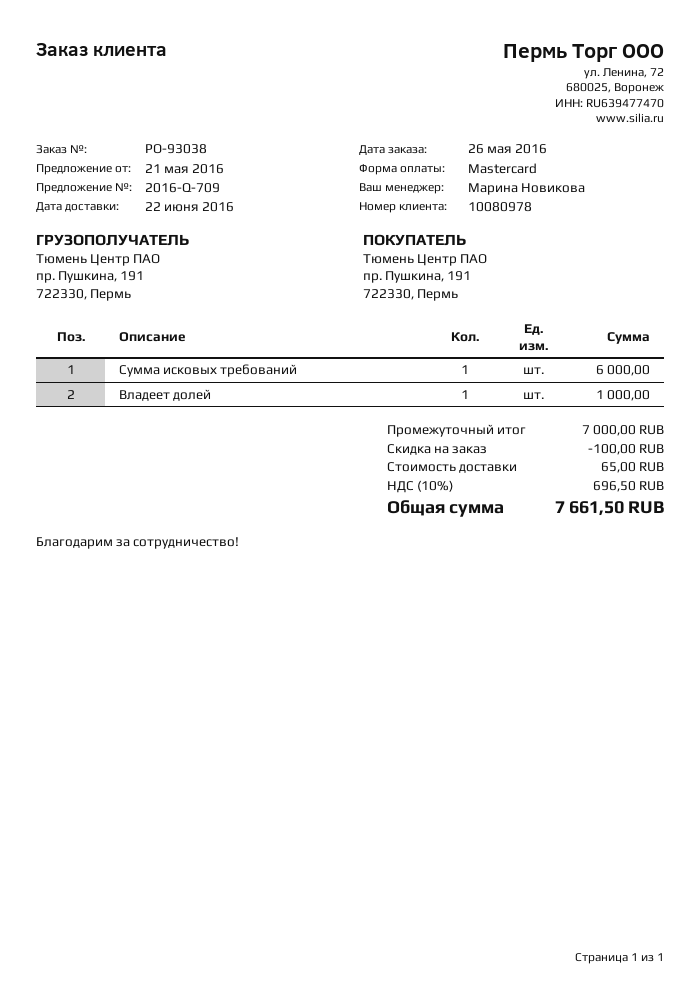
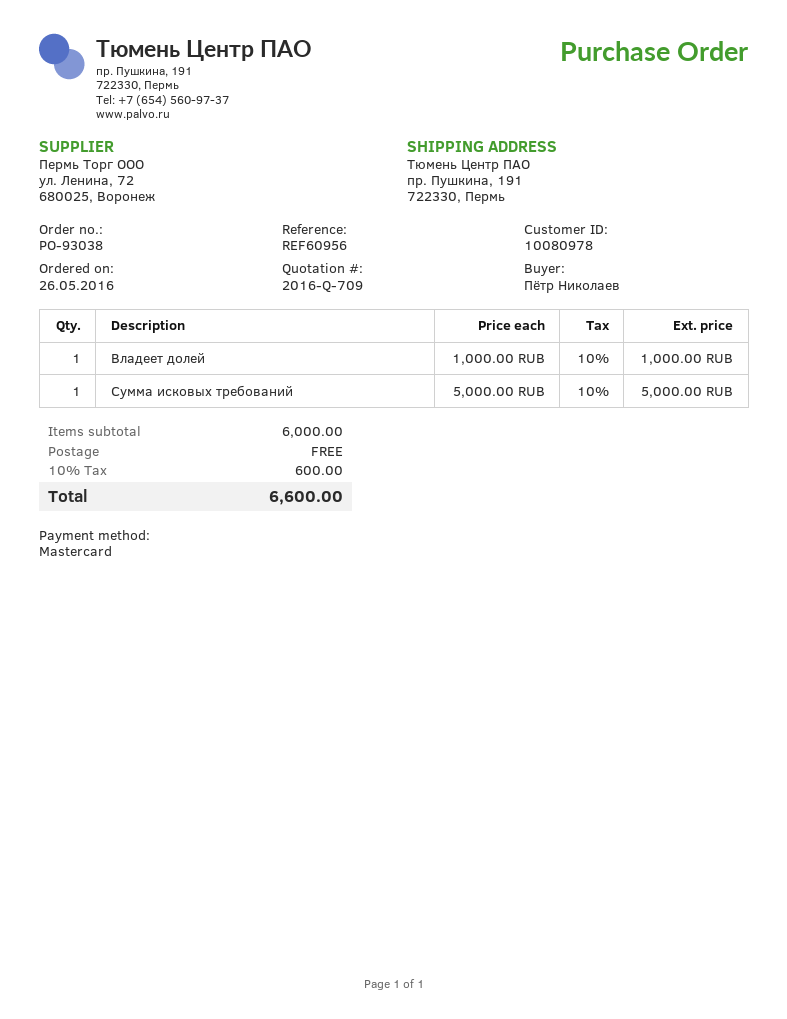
Сумма исковых требований: 1 for 6000.00 -> 1 for 5000.00
subtotal: 7000.00 -> 6000.00
discount: 100.00 -> none
shipping: 65.00 -> 0.00
tax: 10% = 696.50 -> 10% = 600.00
total: 7661.50 -> 6600.00

